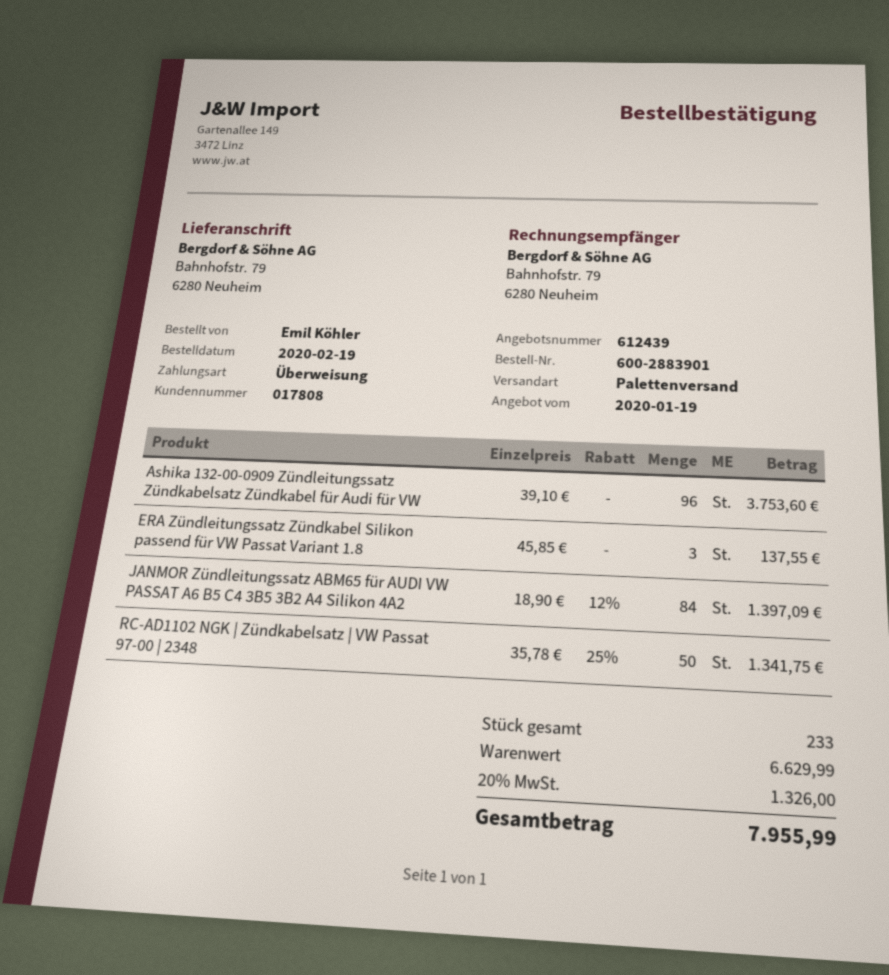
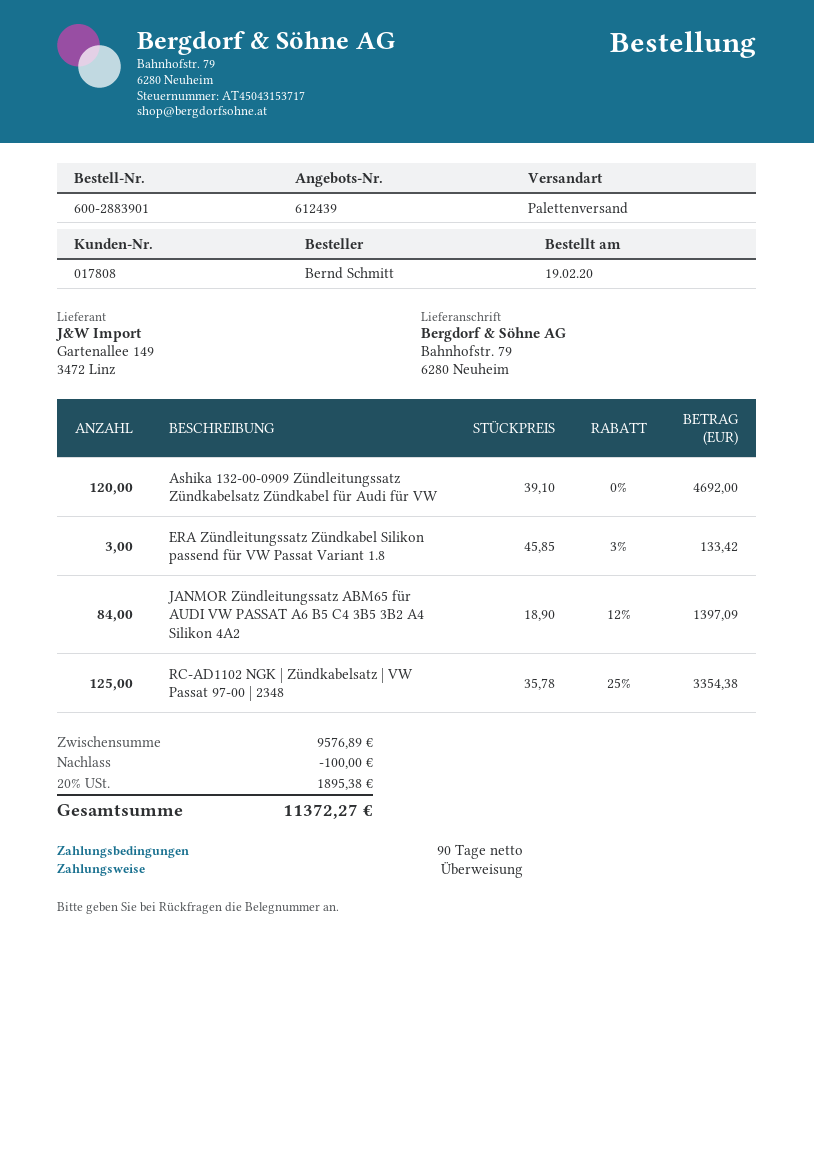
ordered by: Emil Köhler -> Bernd Schmitt
Ashika 132-00-0909 Zündleitungssatz Zündkabelsatz Zündkabel für Audi für VW: 96 x 39.10 = 3753.60 -> 120 x 39.10 = 4692.00
ERA Zündleitungssatz Zündkabel Silikon passend für VW Passat Variant 1.8: 3 x 45.85 = 137.55 -> 3 x 45.85 - 3% = 133.42
RC-AD1102 NGK | Zündkabelsatz | VW Passat 97-00 | 2348: 50 x 35.78 - 25% = 1341.75 -> 125 x 35.78 - 25% = 3354.38
subtotal: 6629.99 -> 9576.89
discount: none -> 100.00
tax: 20% = 1326.00 -> 20% = 1895.38
total: 7955.99 -> 11372.27

